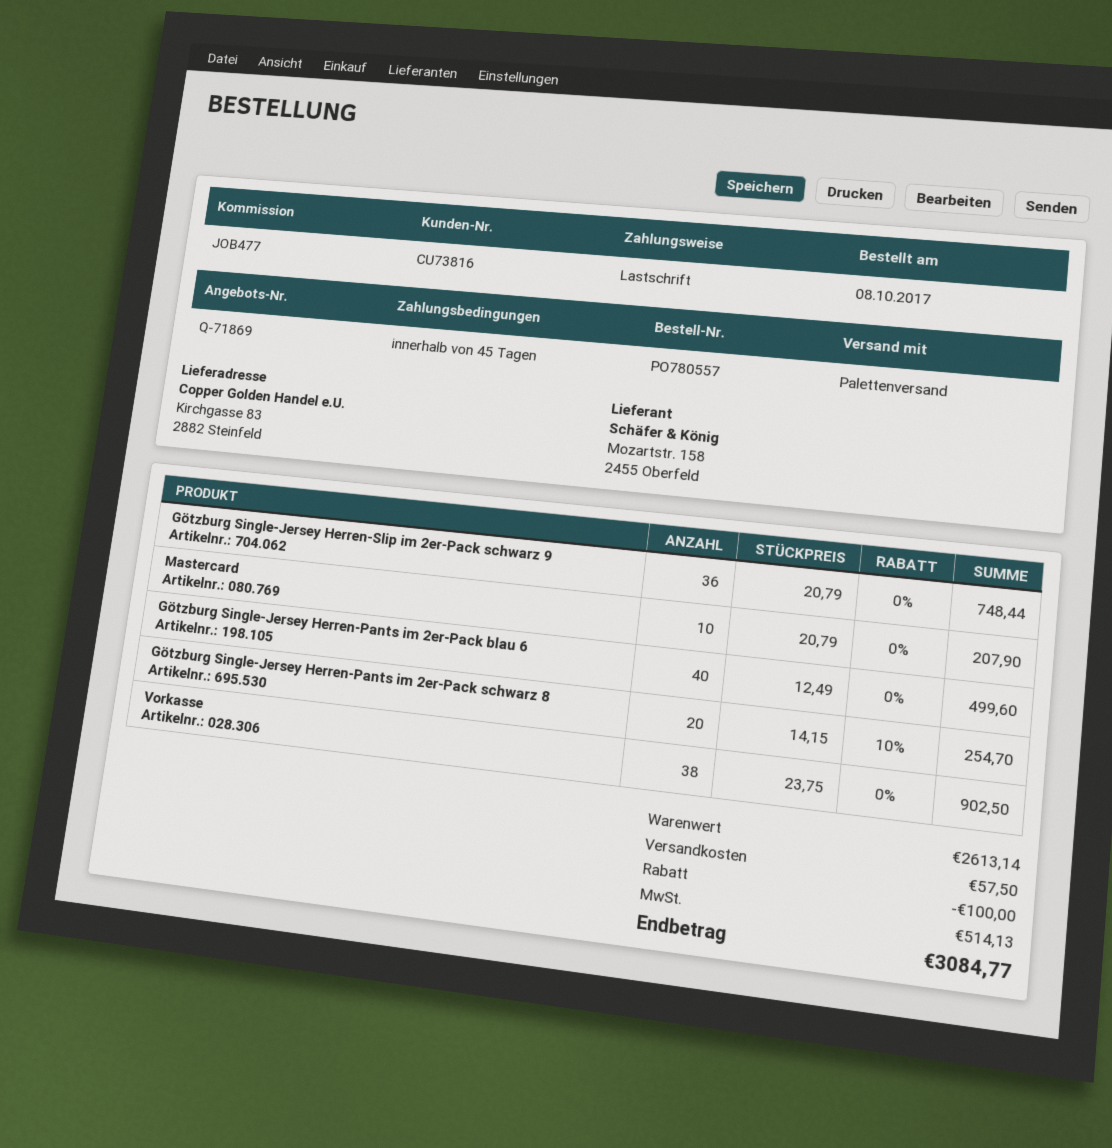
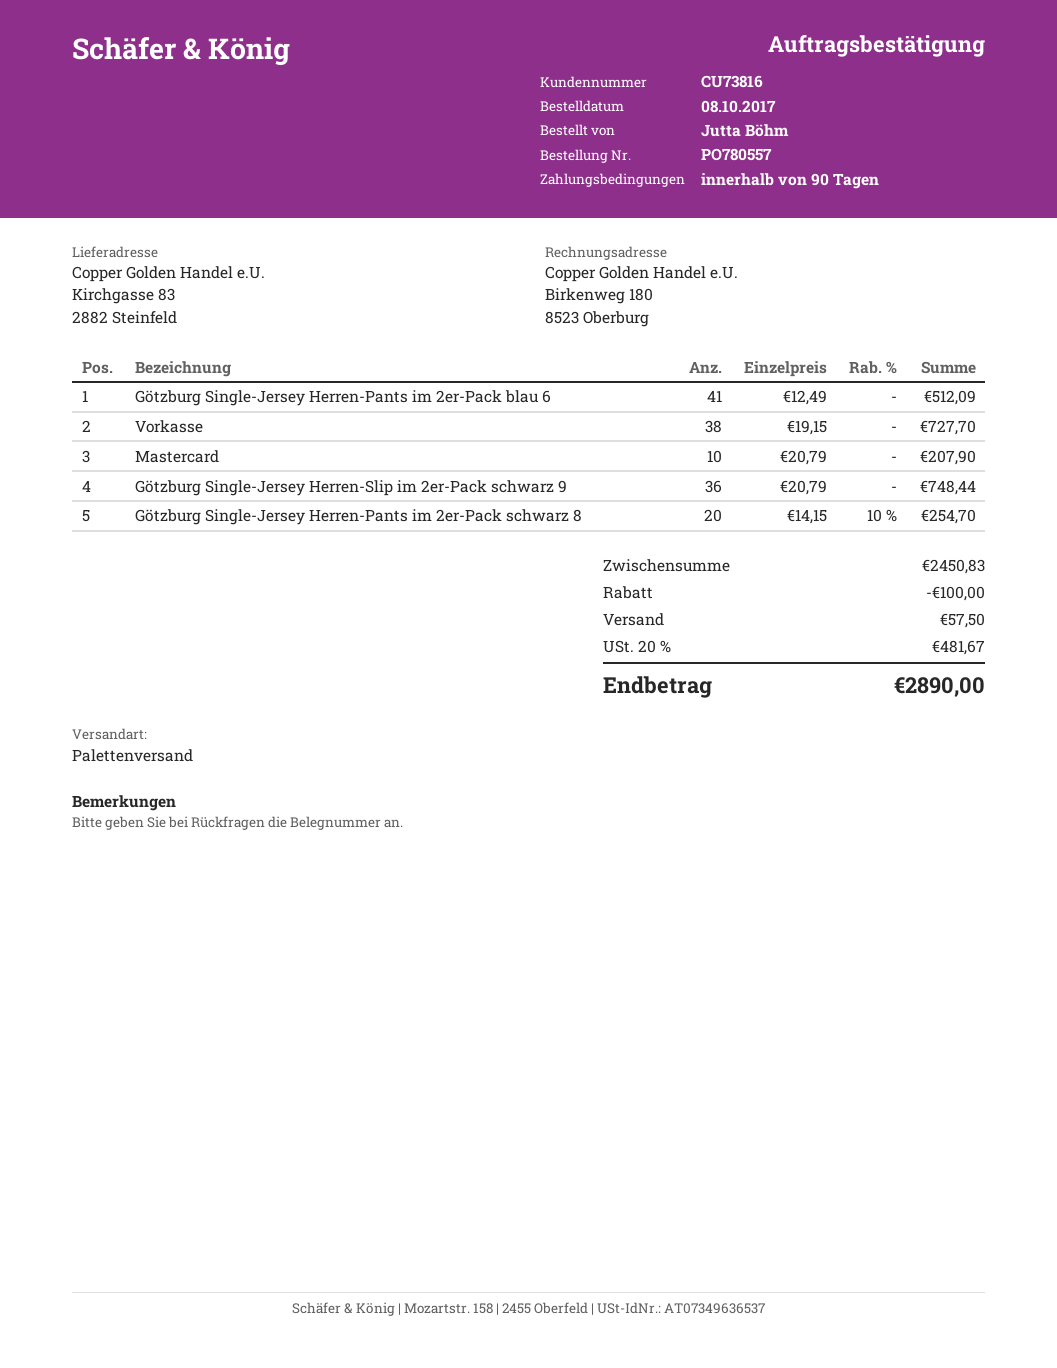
payment terms: 45 days -> 90 days
Götzburg Single-Jersey Herren-Pants im 2er-Pack blau 6: 40 x 12.49 = 499.60 -> 41 x 12.49 = 512.09
Vorkasse: 38 x 23.75 = 902.50 -> 38 x 19.15 = 727.70
subtotal: 2613.14 -> 2450.83
tax: 514.13 -> 481.67
total: 3084.77 -> 2890.00

